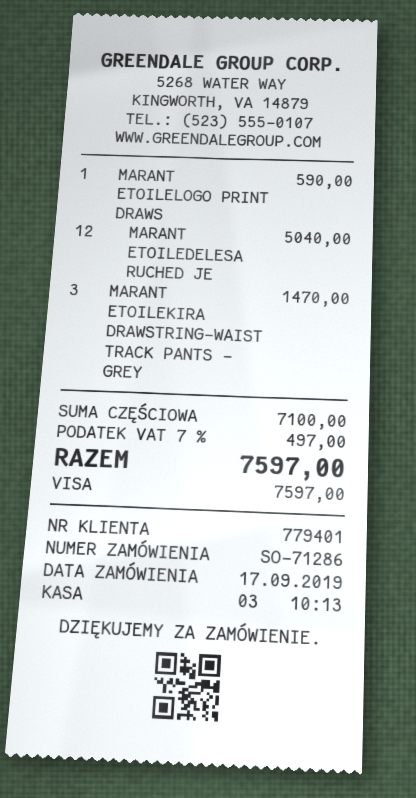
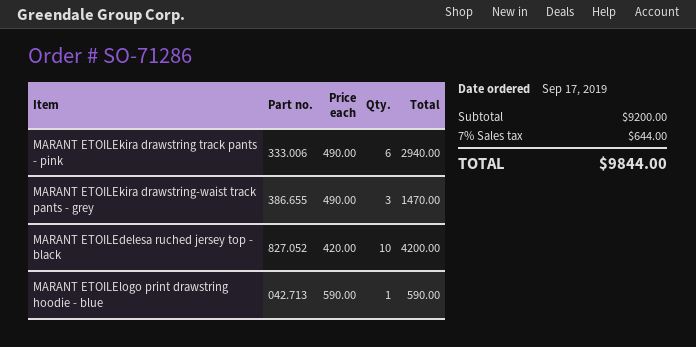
MARANT ETOILEDELESA RUCHED JE: 12 for 5040.00 -> 10 for 4200.00
MARANT ETOILEkira drawstring track pants - pink: none -> 6 for 2940.00
subtotal: 7100.00 -> 9200.00
tax: 7% = 497.00 -> 7% = 644.00
total: 7597.00 -> 9844.00

